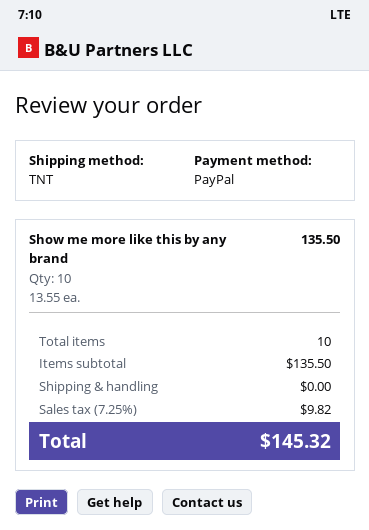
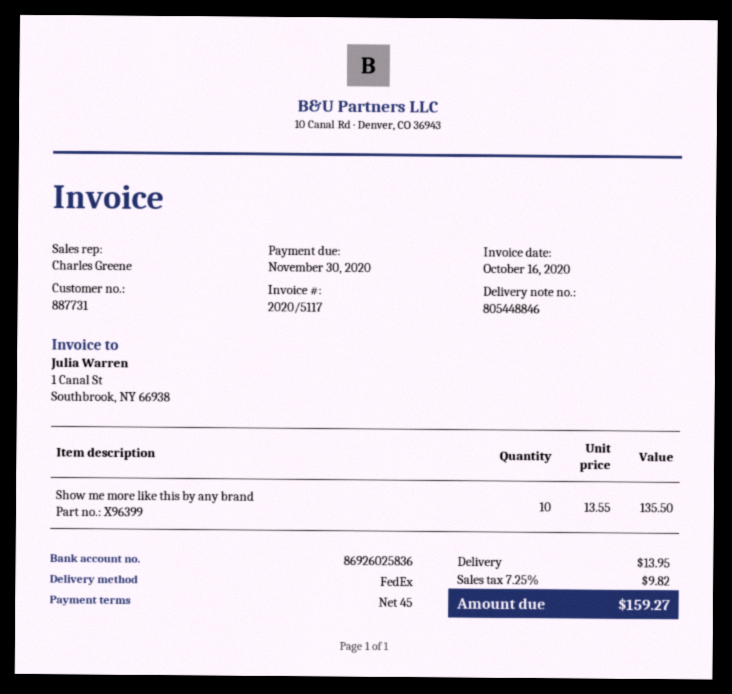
shipping method: TNT -> FedEx
shipping: 0.00 -> 13.95
total: 145.32 -> 159.27

